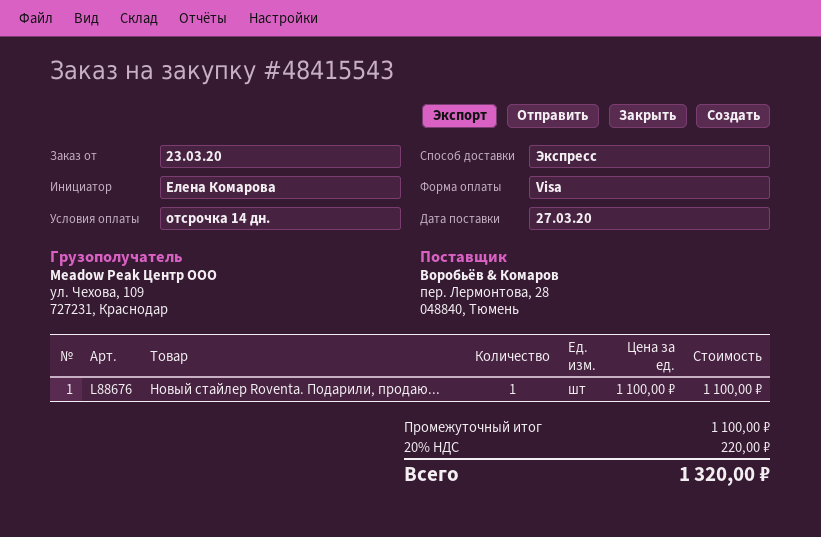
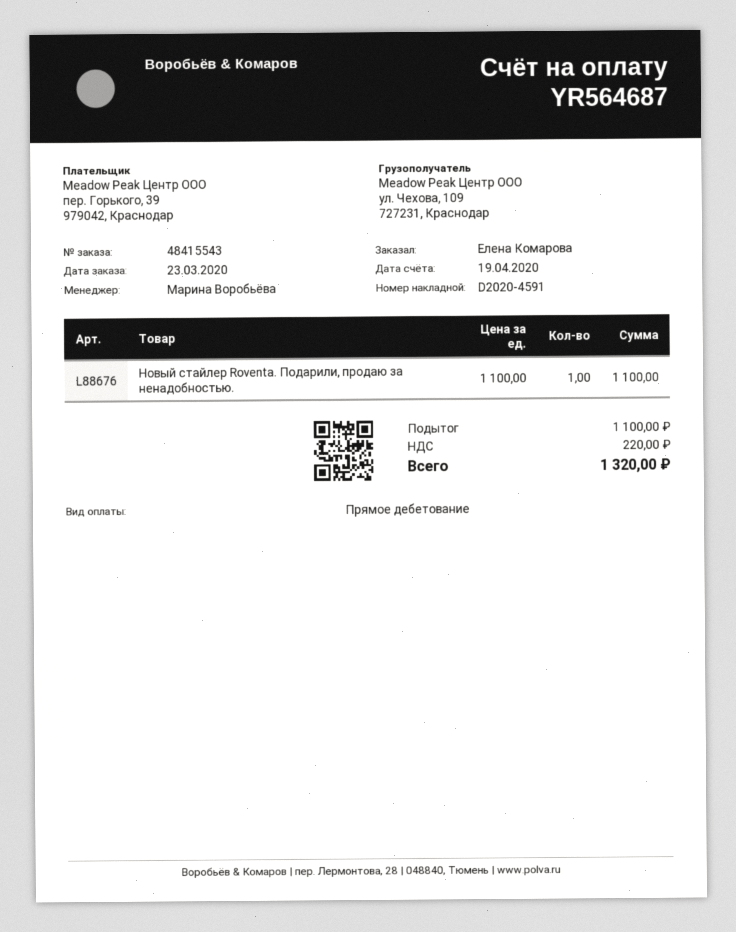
payment method: Visa -> direct debit

